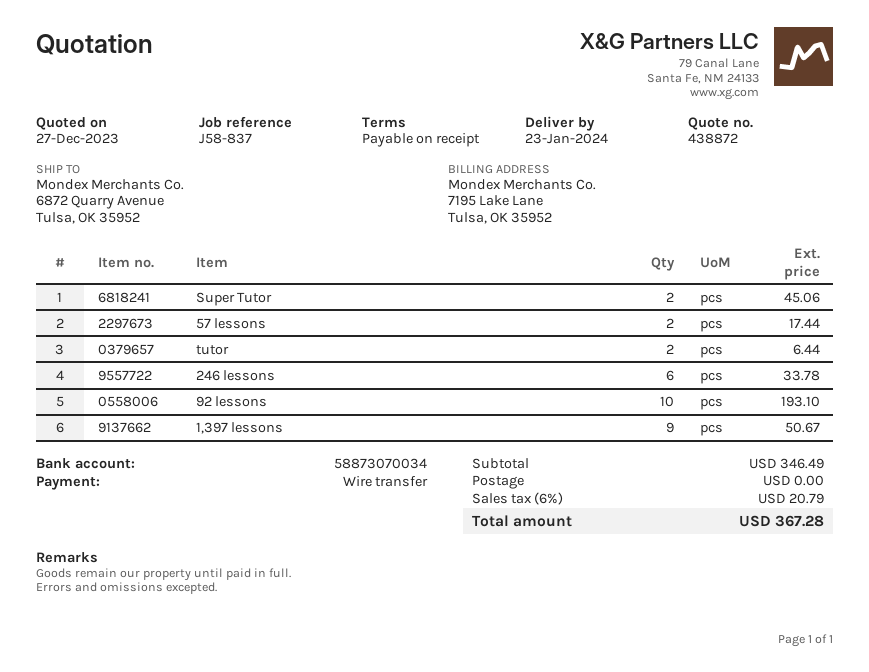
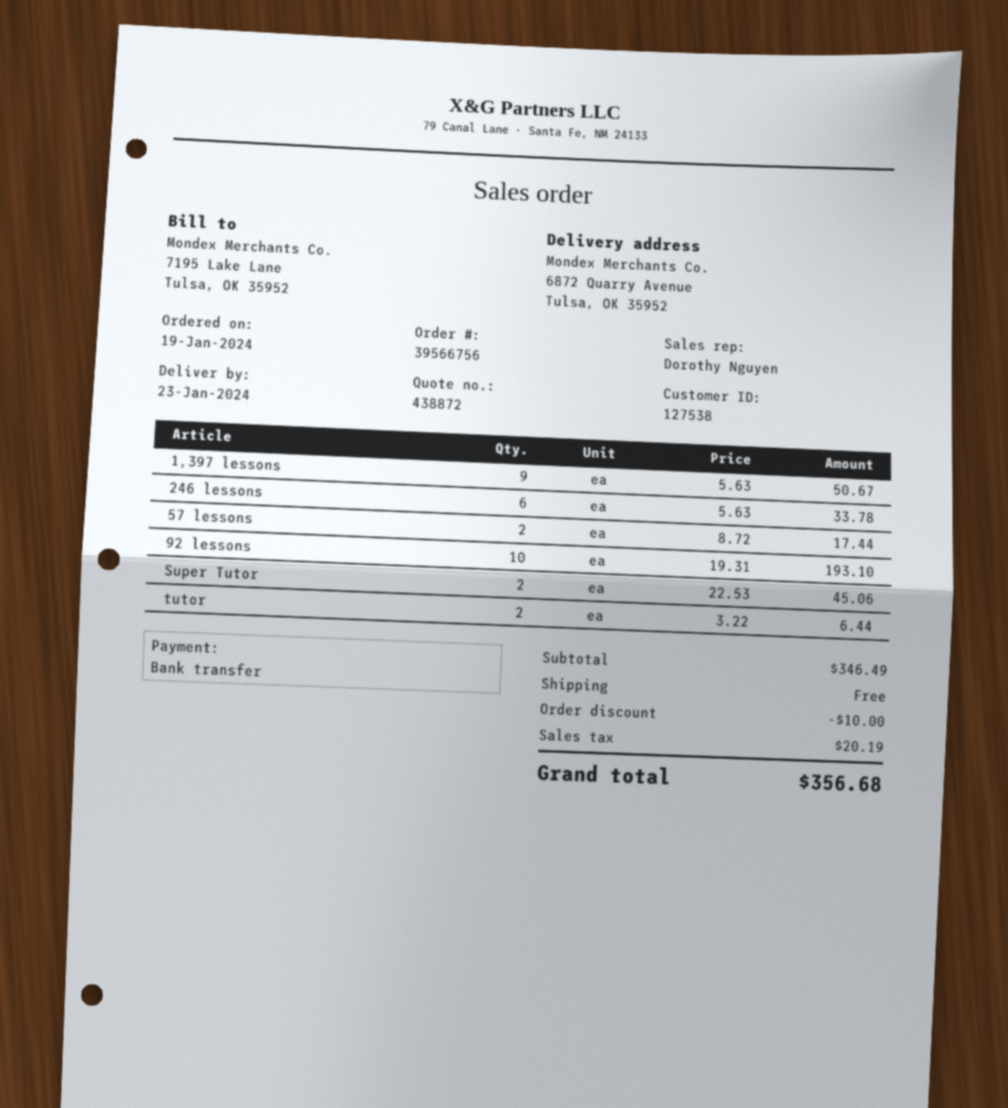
discount: none -> 10.00
tax: 20.79 -> 20.19
total: 367.28 -> 356.68

